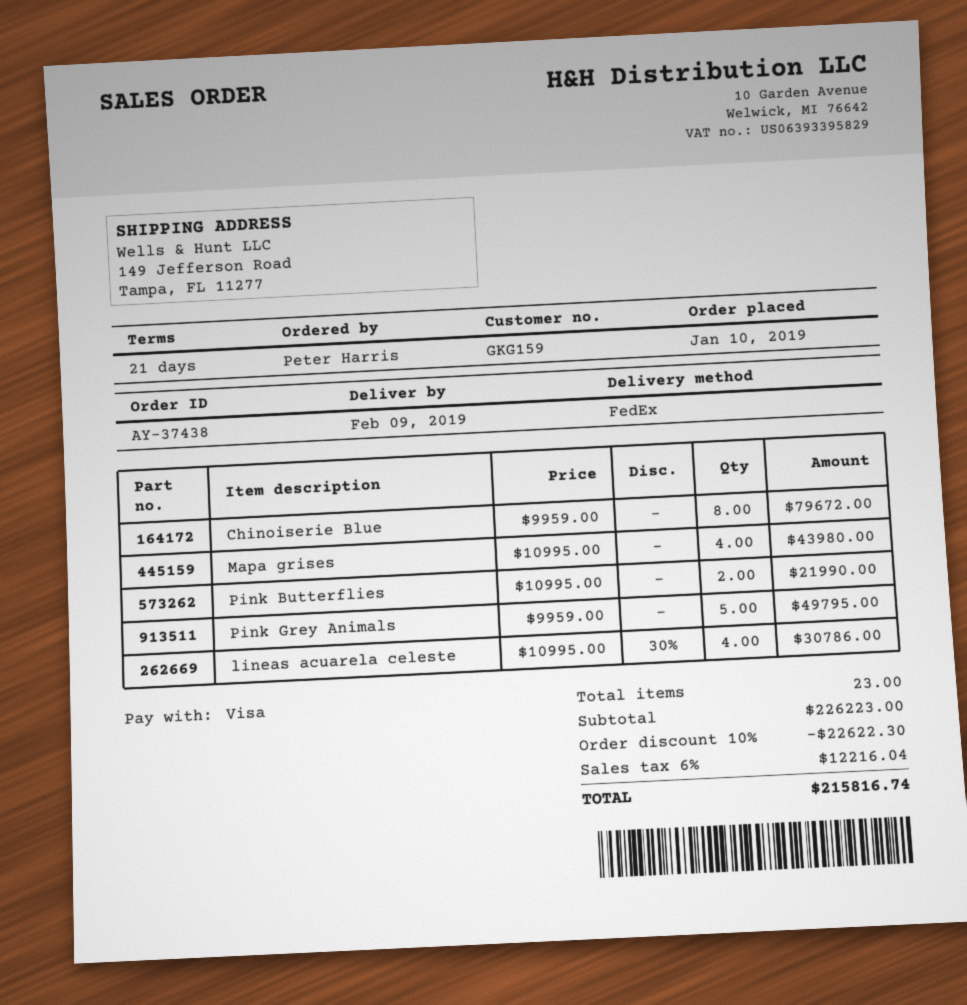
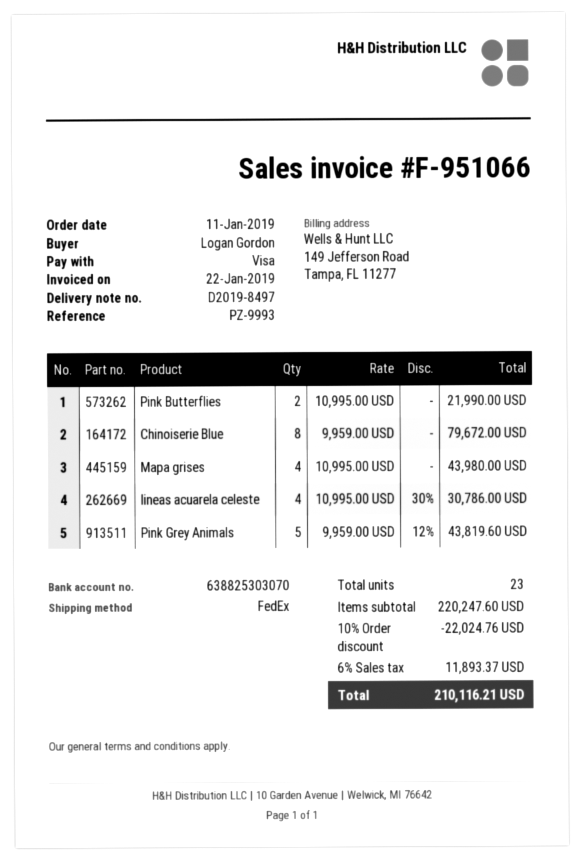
order date: 2019-01-10 -> 2019-01-11
ordered by: Peter Harris -> Logan Gordon
Pink Grey Animals: 5 x 9959.00 = 49795.00 -> 5 x 9959.00 - 12% = 43819.60
subtotal: 226223.00 -> 220247.60
discount: 10% = 22622.30 -> 10% = 22024.76
tax: 6% = 12216.04 -> 6% = 11893.37
total: 215816.74 -> 210116.21

